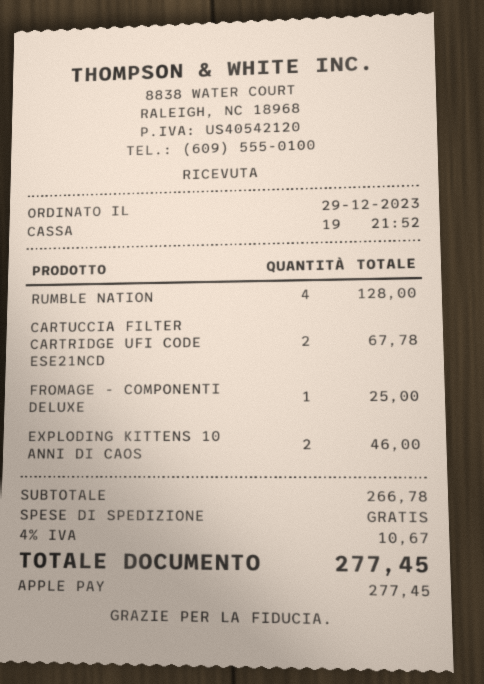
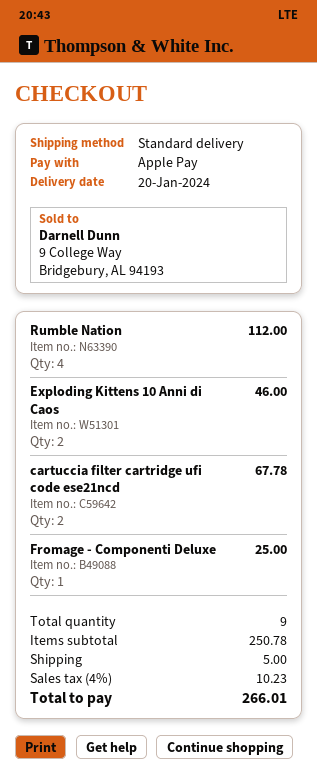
RUMBLE NATION: 4 for 128.00 -> 4 for 112.00
subtotal: 266.78 -> 250.78
shipping: 0.00 -> 5.00
tax: 4% = 10.67 -> 4% = 10.23
total: 277.45 -> 266.01

